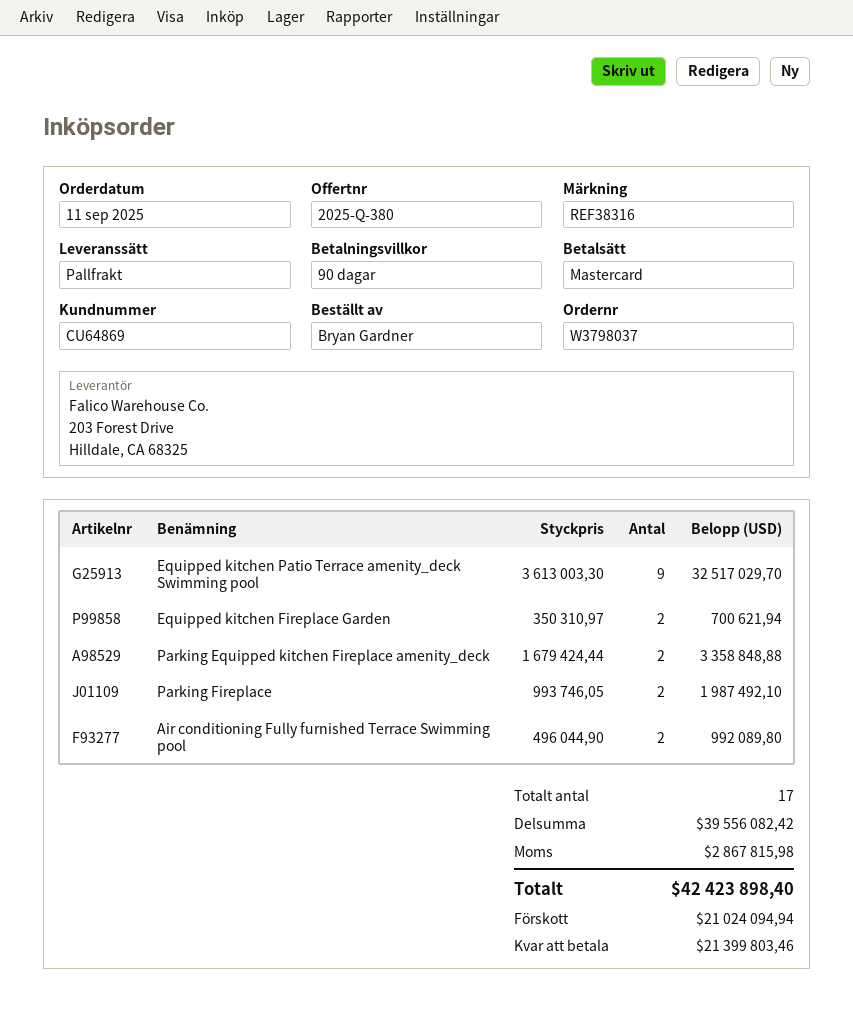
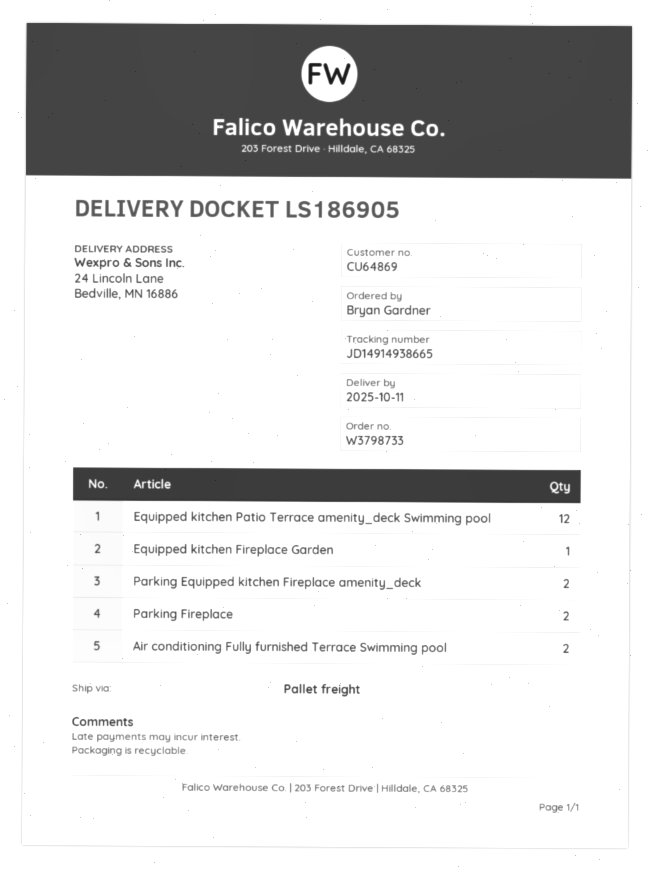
order number: W3798037 -> W3798733
Equipped kitchen Patio Terrace amenity_deck Swimming pool: 9 -> 12
Equipped kitchen Fireplace Garden: 2 -> 1

